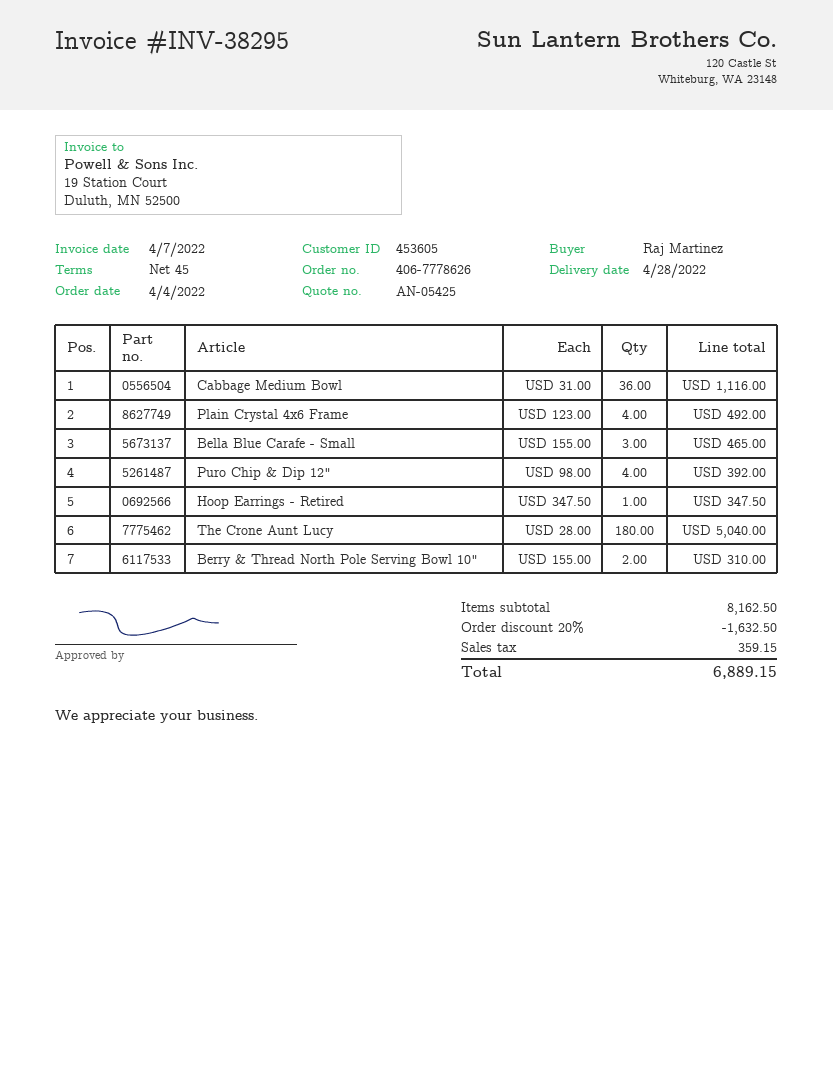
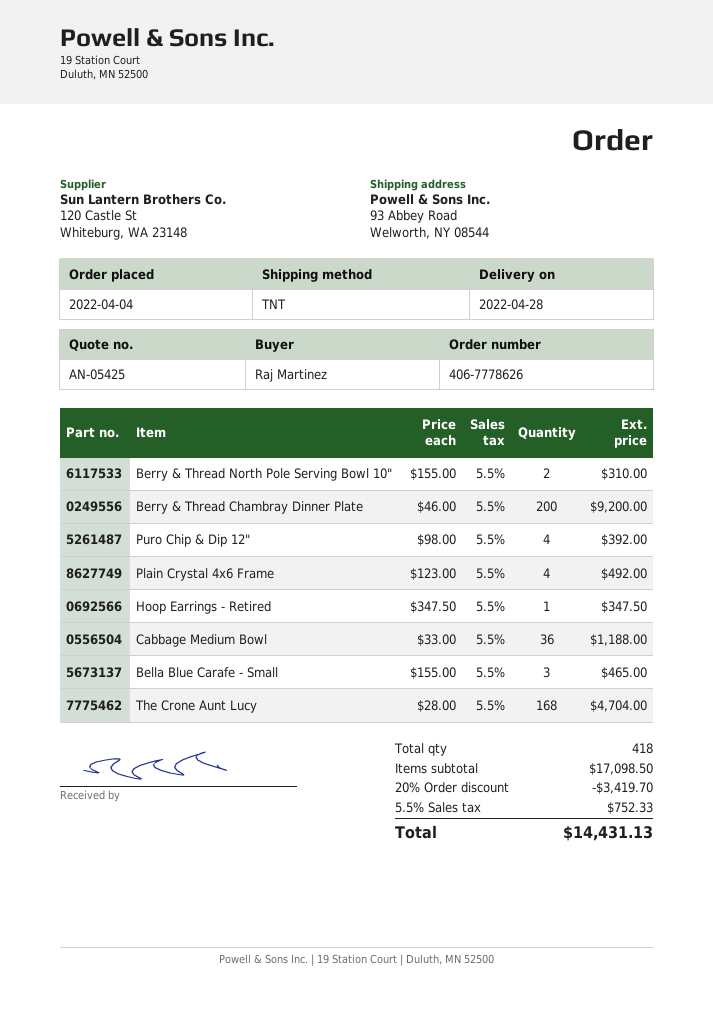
Cabbage Medium Bowl: 36 x 31.00 = 1116.00 -> 36 x 33.00 = 1188.00
The Crone Aunt Lucy: 180 x 28.00 = 5040.00 -> 168 x 28.00 = 4704.00
Berry & Thread Chambray Dinner Plate: none -> 200 x 46.00 = 9200.00
subtotal: 8162.50 -> 17098.50
discount: 20% = 1632.50 -> 20% = 3419.70
tax: 359.15 -> 752.33
total: 6889.15 -> 14431.13

